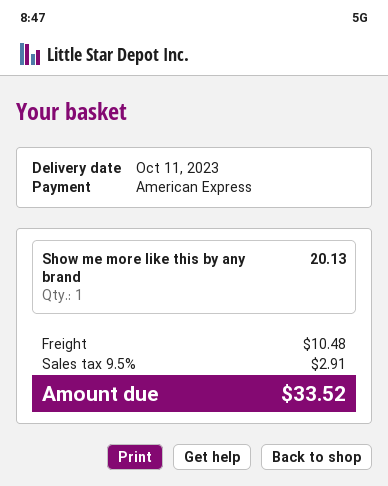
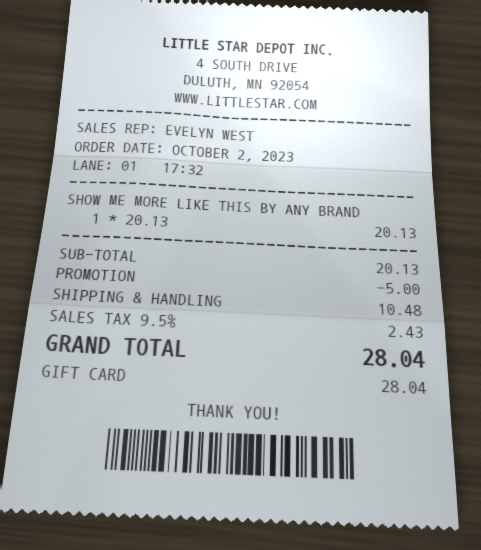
payment method: American Express -> gift card
discount: none -> 5.00
tax: 9.5% = 2.91 -> 9.5% = 2.43
total: 33.52 -> 28.04

